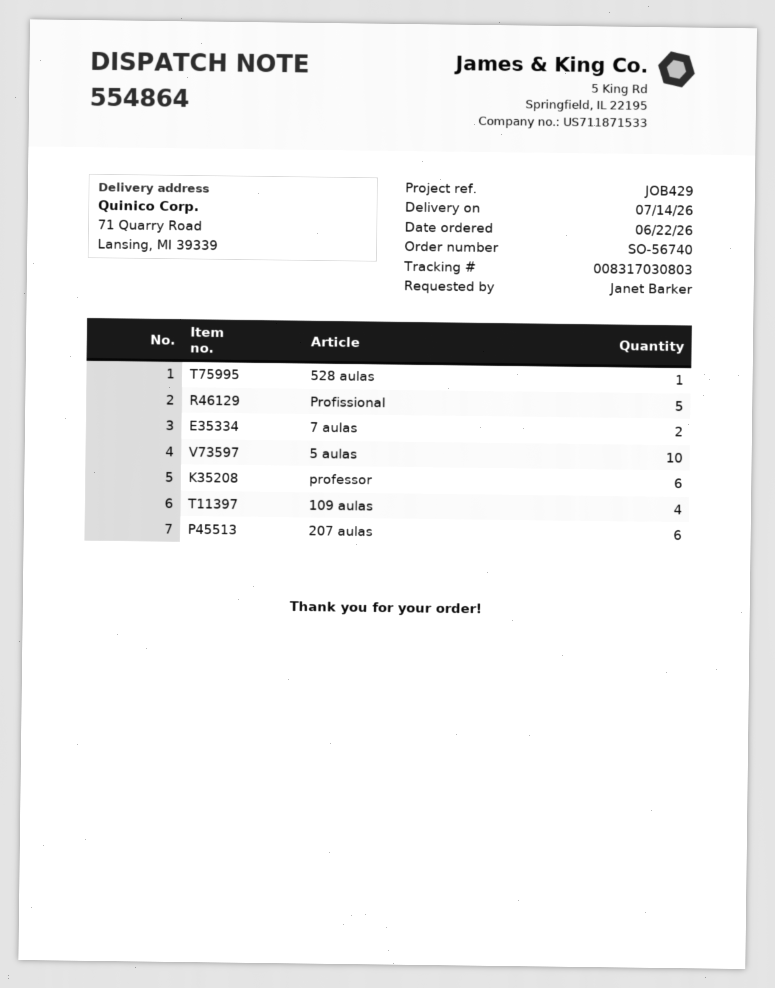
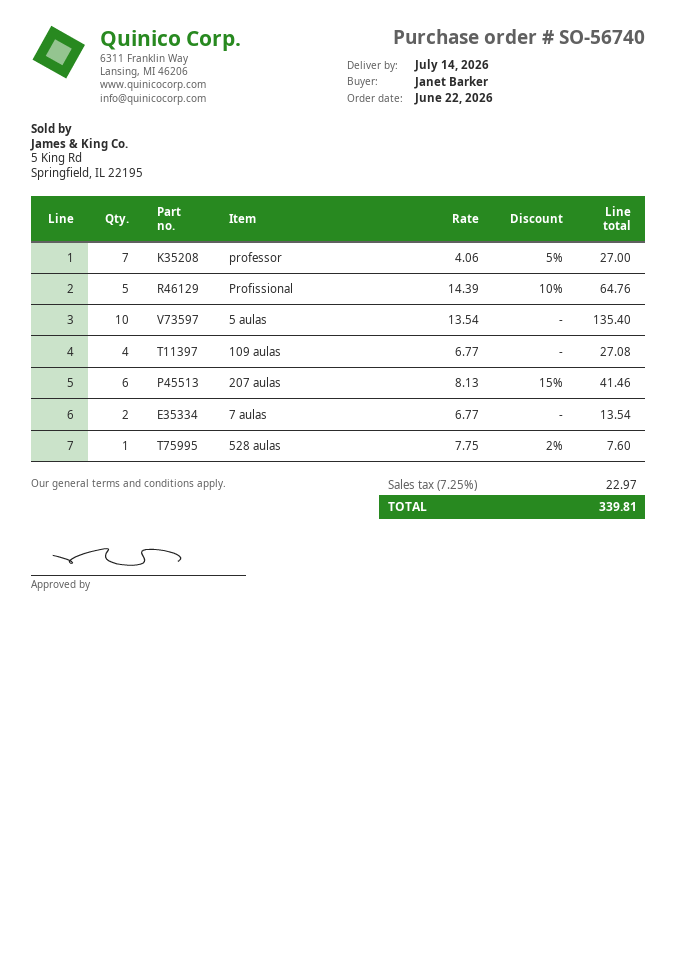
professor: 6 -> 7

